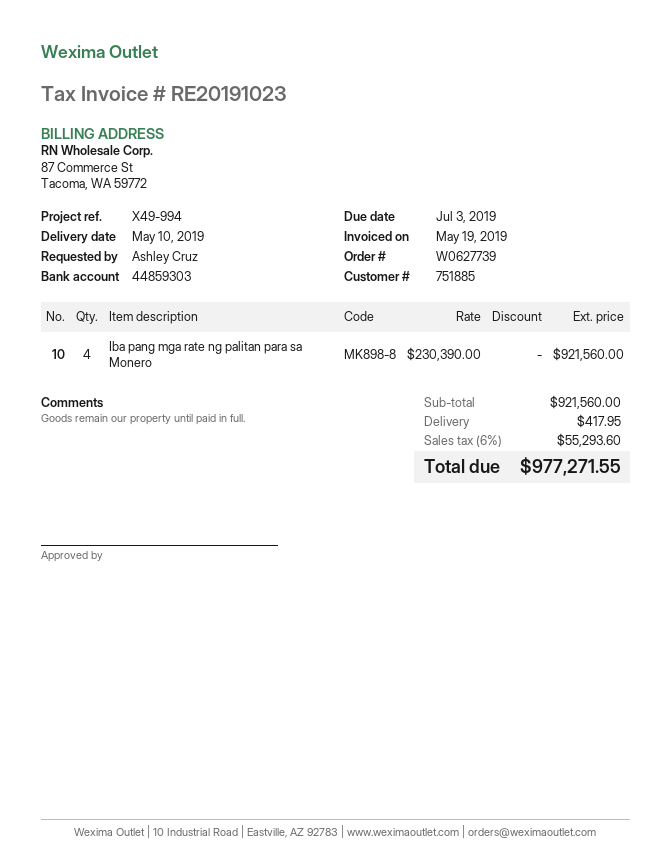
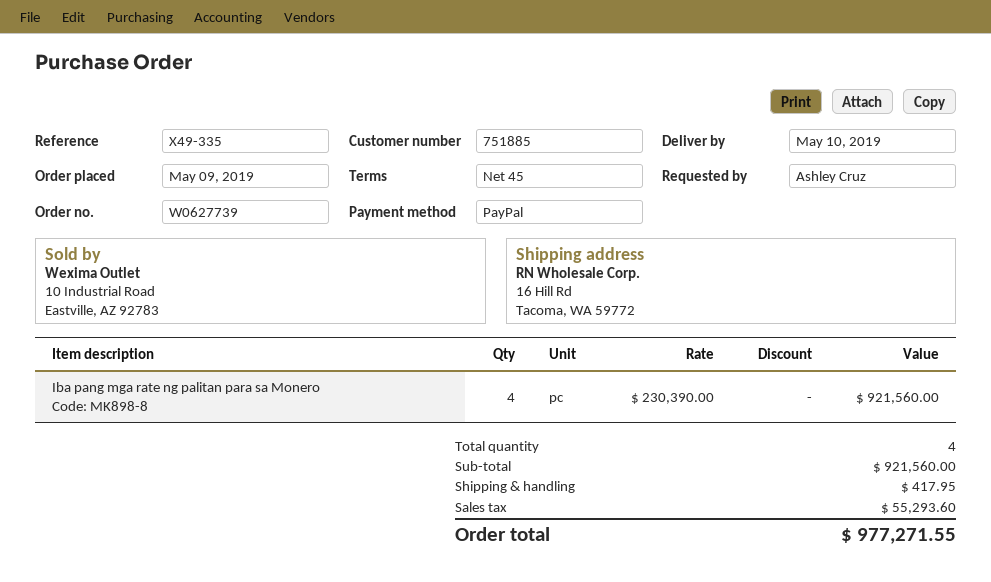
reference: X49-994 -> X49-335

